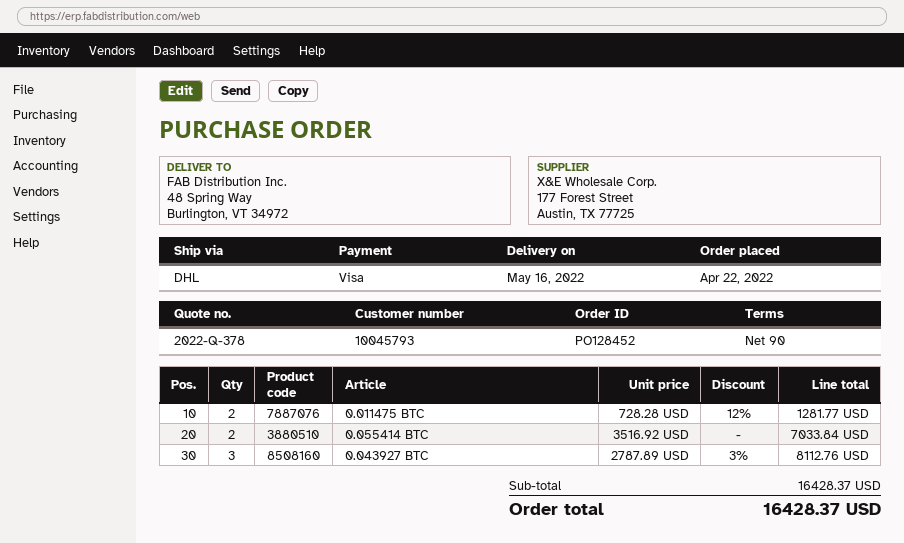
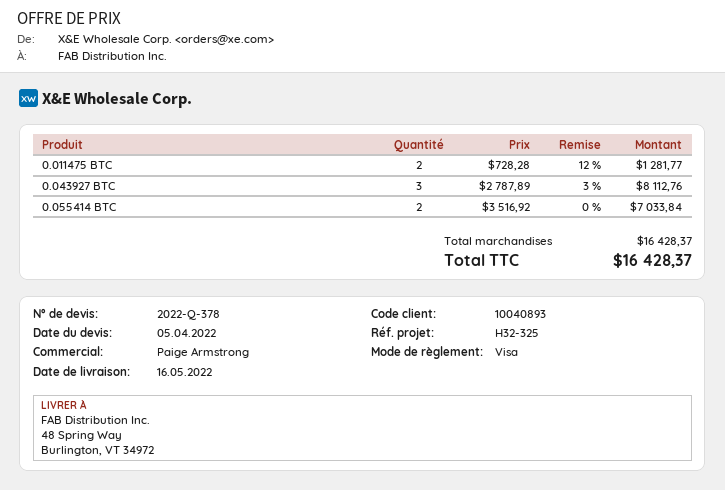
customer number: 10045793 -> 10040893

